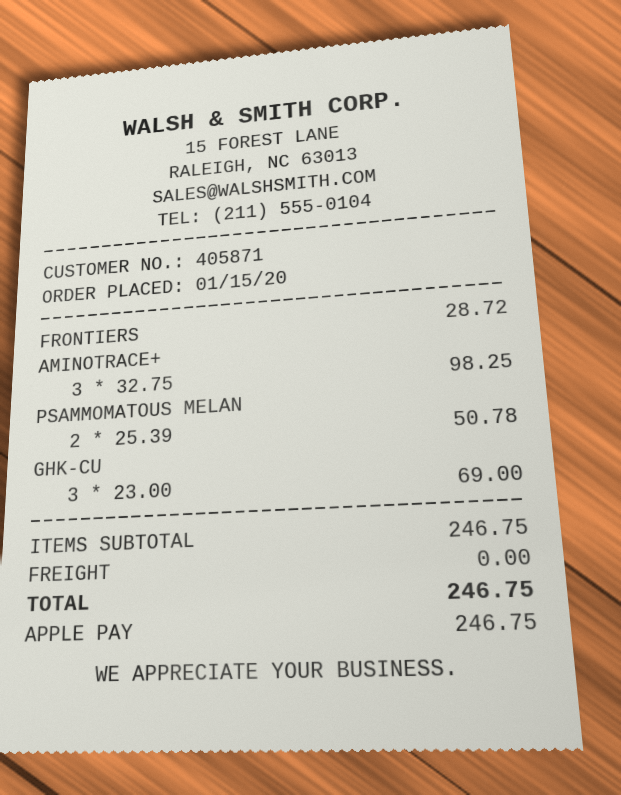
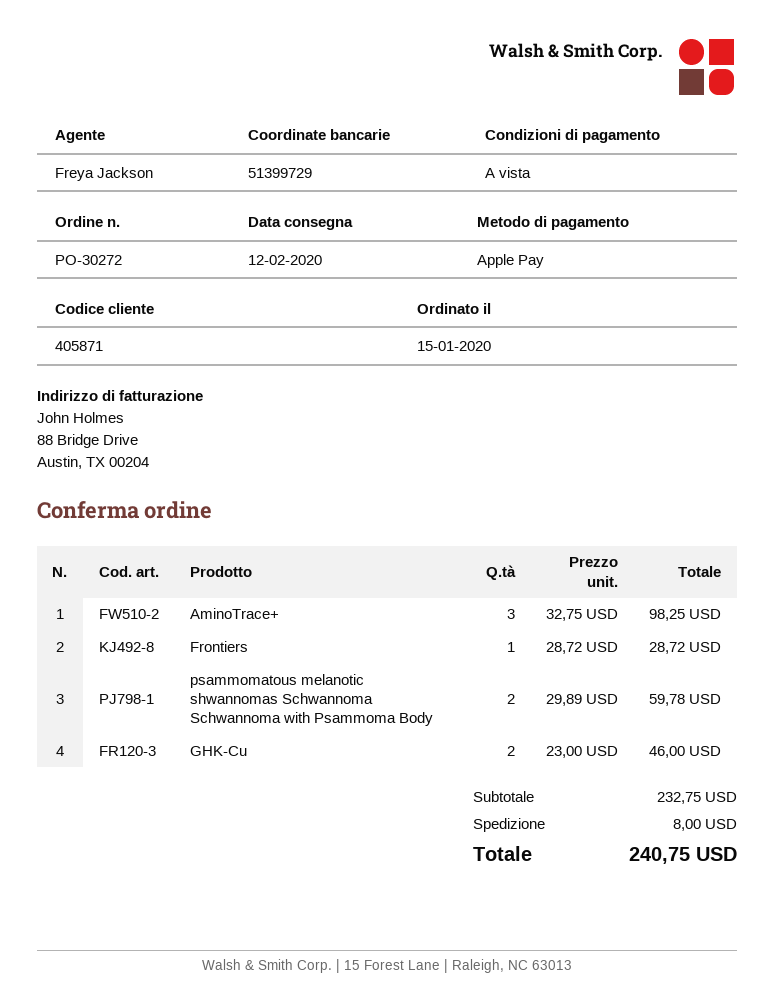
PSAMMOMATOUS MELAN: 2 x 25.39 = 50.78 -> 2 x 29.89 = 59.78
GHK-CU: 3 x 23.00 = 69.00 -> 2 x 23.00 = 46.00
subtotal: 246.75 -> 232.75
shipping: 0.00 -> 8.00
total: 246.75 -> 240.75

